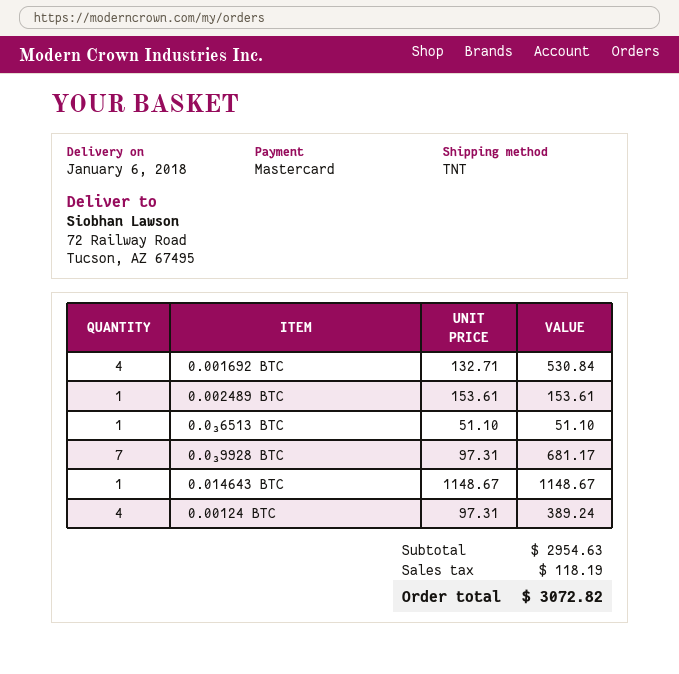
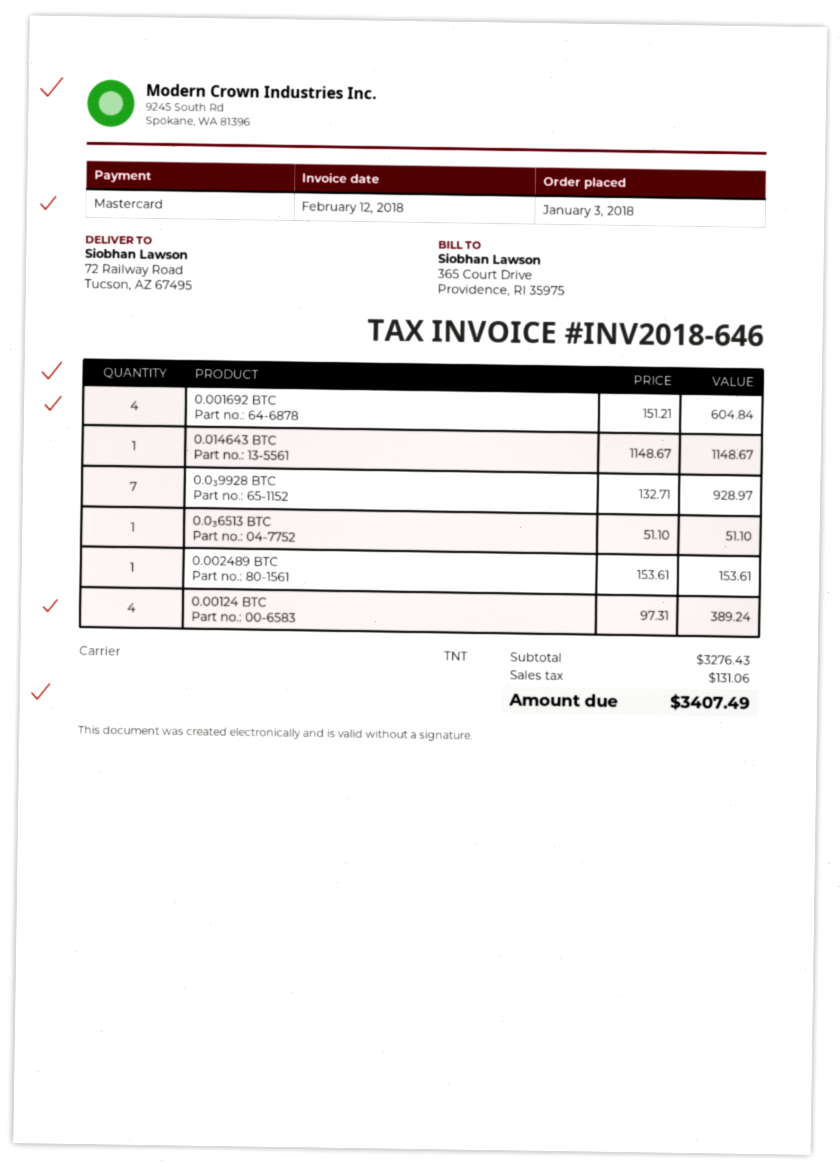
0.001692 BTC: 4 x 132.71 = 530.84 -> 4 x 151.21 = 604.84
0.0₃9928 BTC: 7 x 97.31 = 681.17 -> 7 x 132.71 = 928.97
subtotal: 2954.63 -> 3276.43
tax: 118.19 -> 131.06
total: 3072.82 -> 3407.49

